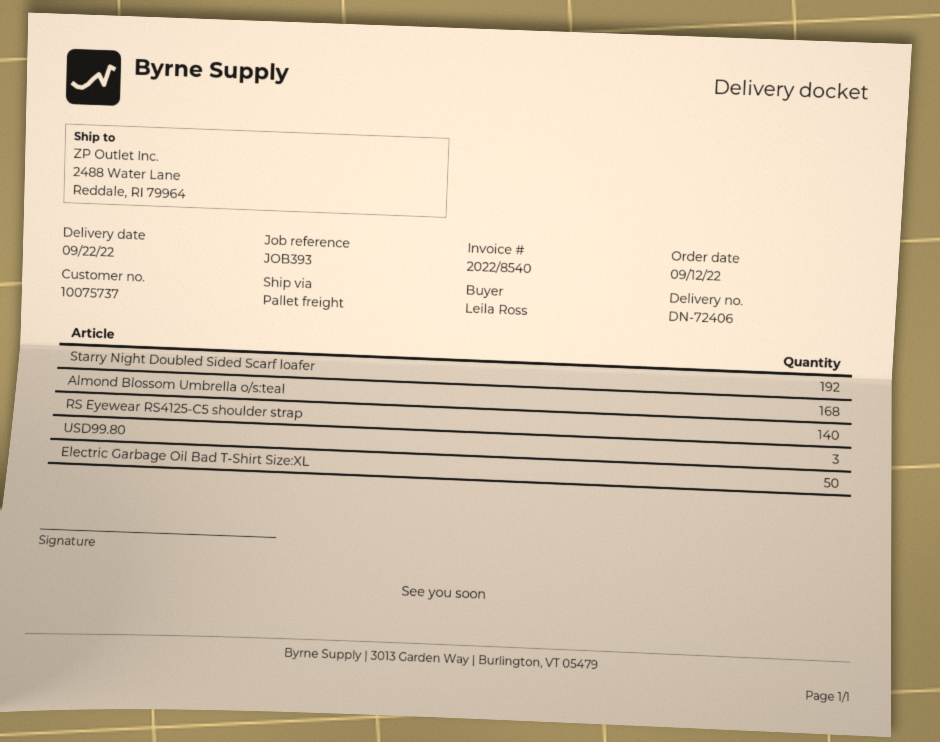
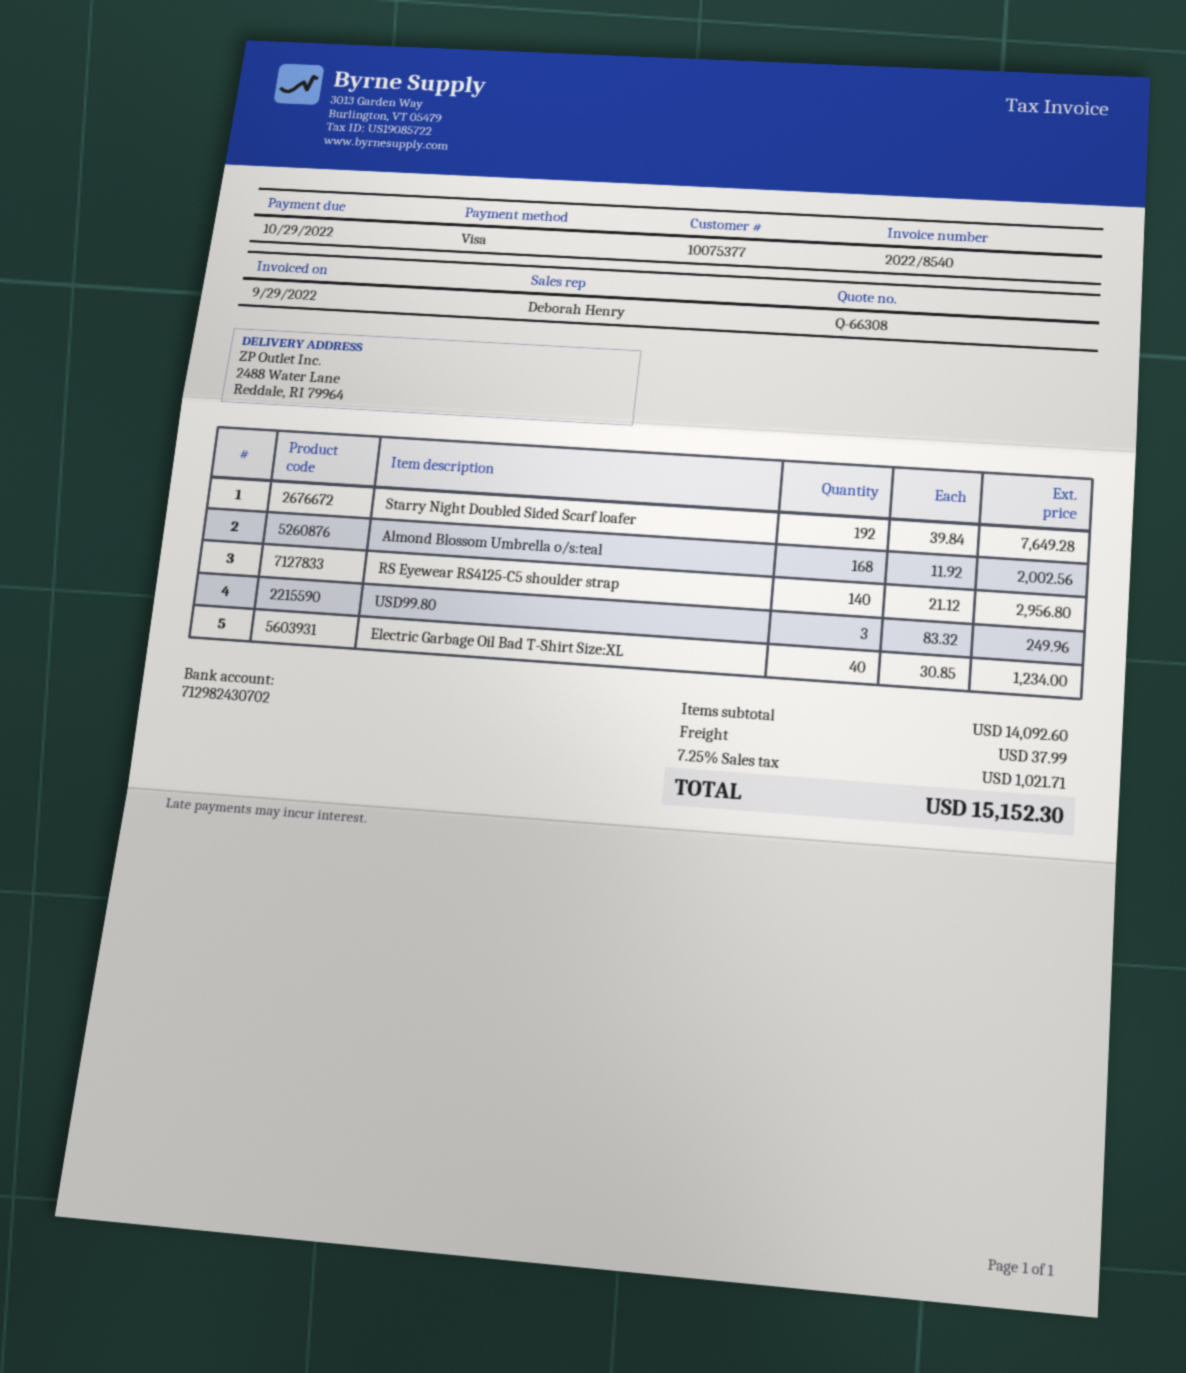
customer number: 10075737 -> 10075377
Electric Garbage Oil Bad T-Shirt Size:XL: 50 -> 40

